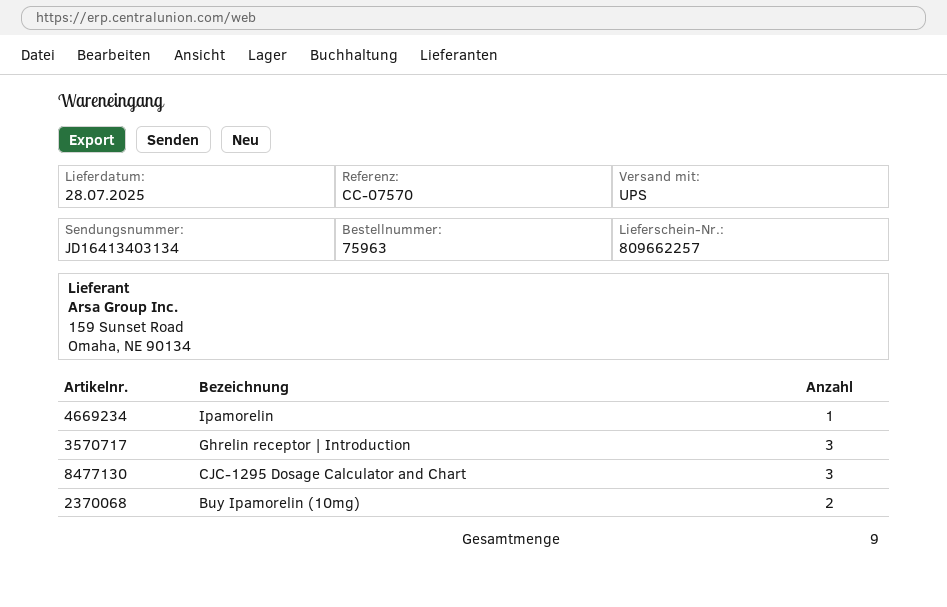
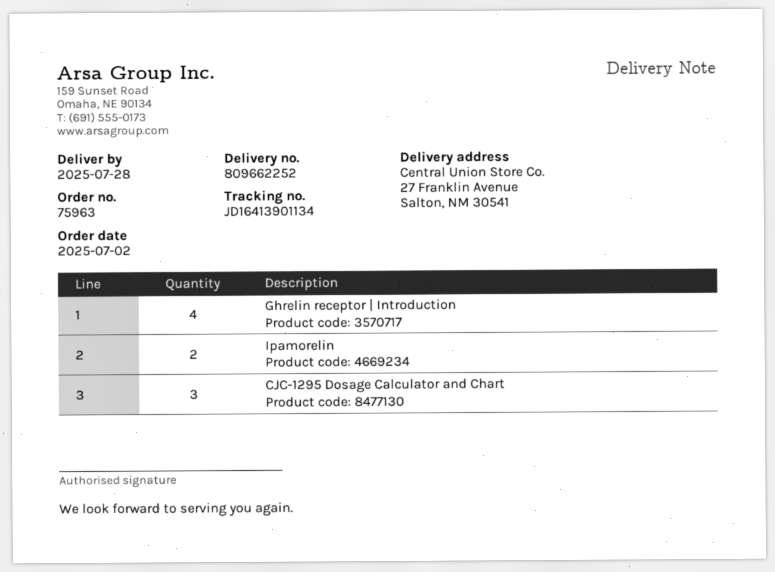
delivery note number: 809662257 -> 809662252
tracking number: JD16413403134 -> JD16413901134
Ipamorelin: 1 -> 2
Ghrelin receptor | Introduction: 3 -> 4
Buy Ipamorelin (10mg): 2 -> none

